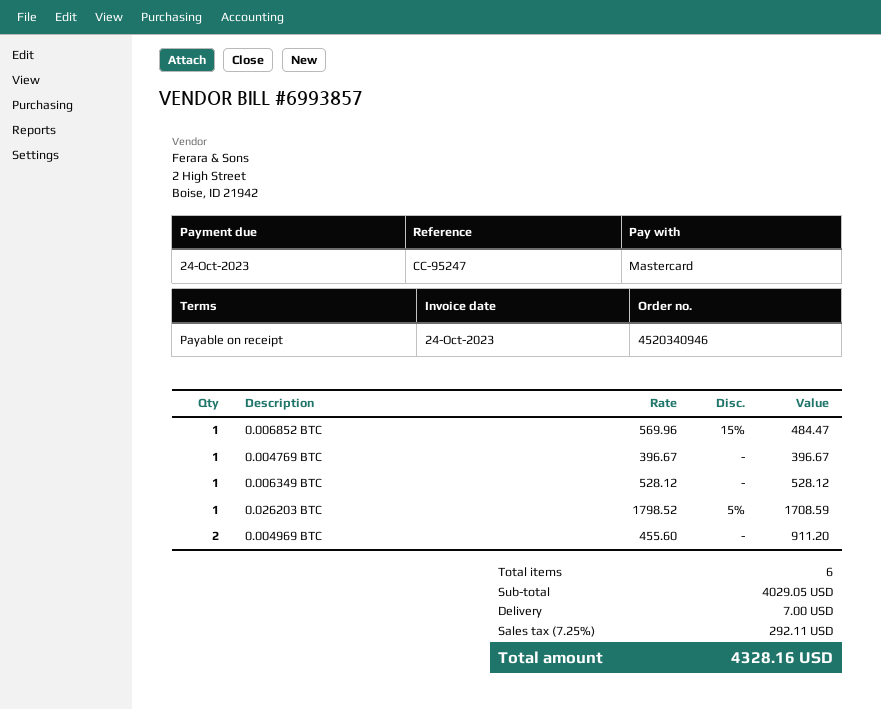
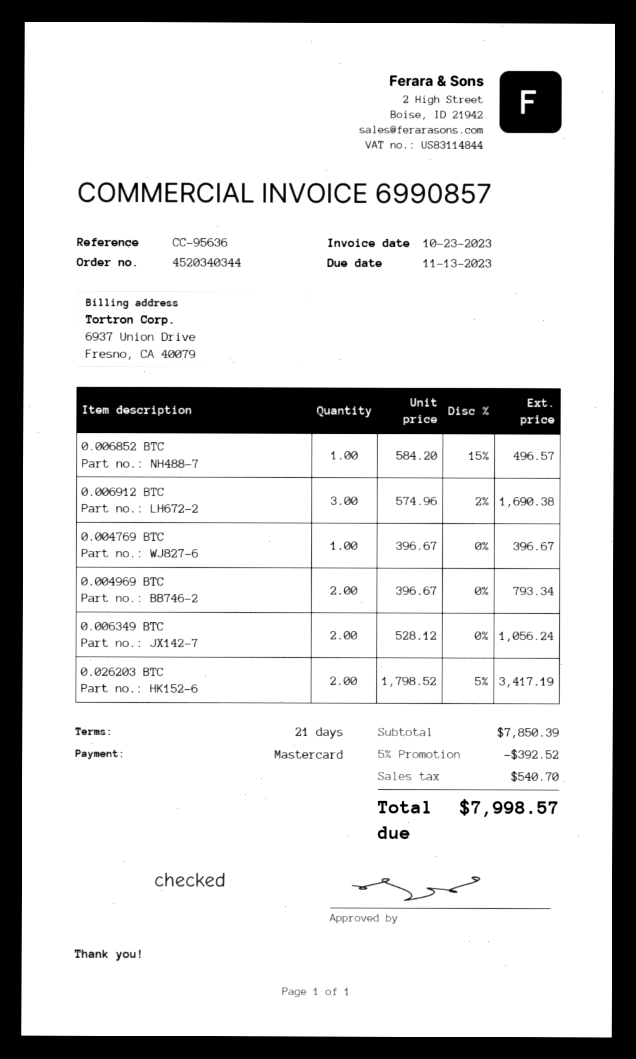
order number: 4520340946 -> 4520340344
invoice number: 6993857 -> 6990857
invoice date: 2023-10-24 -> 2023-10-23
payment terms: on receipt -> 21 days
due date: 2023-10-24 -> 2023-11-13
reference: CC-95247 -> CC-95636
0.006852 BTC: 1 x 569.96 - 15% = 484.47 -> 1 x 584.20 - 15% = 496.57
0.006349 BTC: 1 x 528.12 = 528.12 -> 2 x 528.12 = 1056.24
0.026203 BTC: 1 x 1798.52 - 5% = 1708.59 -> 2 x 1798.52 - 5% = 3417.19
0.004969 BTC: 2 x 455.60 = 911.20 -> 2 x 396.67 = 793.34
0.006912 BTC: none -> 3 x 574.96 - 2% = 1690.38
subtotal: 4029.05 -> 7850.39
discount: none -> 5% = 392.52
shipping: 7.00 -> none
tax: 292.11 -> 540.70
total: 4328.16 -> 7998.57

